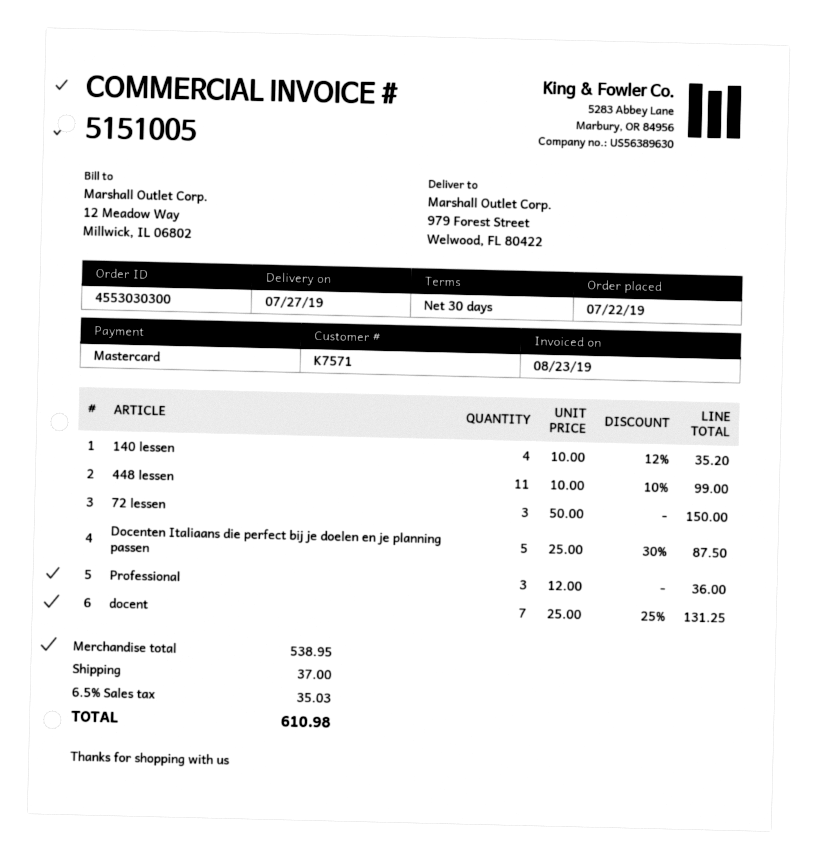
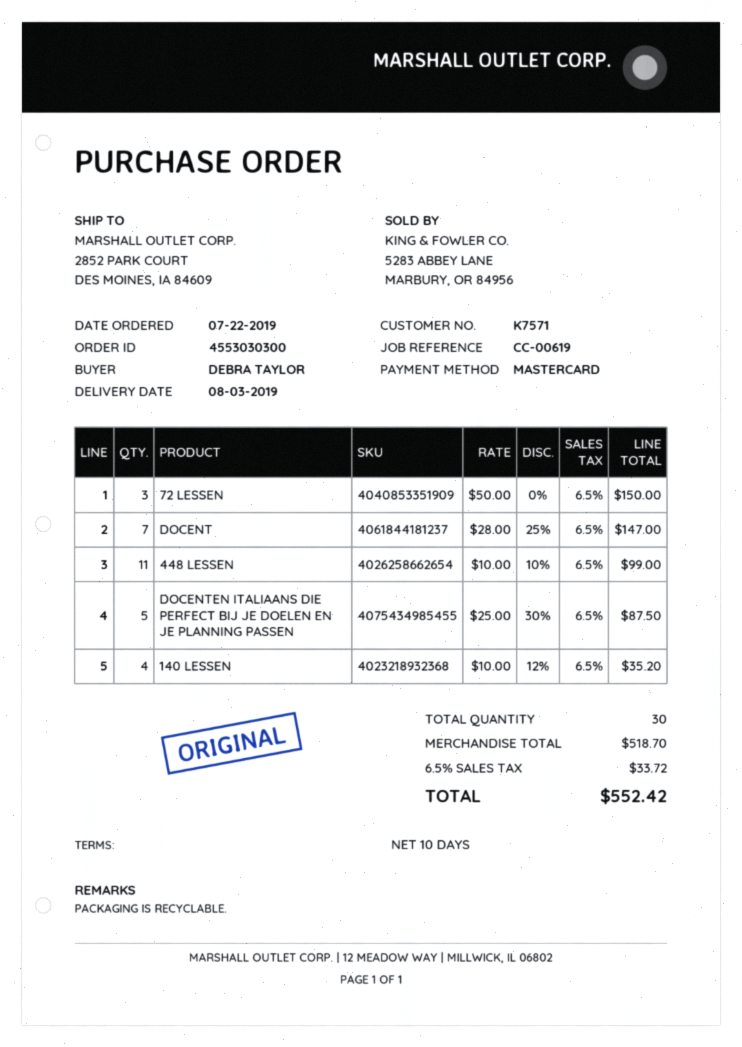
delivery date: 2019-07-27 -> 2019-08-03
payment terms: 30 days -> 10 days
ship to: 979 Forest Street, Welwood, FL 80422 -> 2852 PARK COURT, DES MOINES, IA 84609
Professional: 3 x 12.00 = 36.00 -> none
docent: 7 x 25.00 - 25% = 131.25 -> 7 x 28.00 - 25% = 147.00
subtotal: 538.95 -> 518.70
shipping: 37.00 -> none
tax: 6.5% = 35.03 -> 6.5% = 33.72
total: 610.98 -> 552.42

